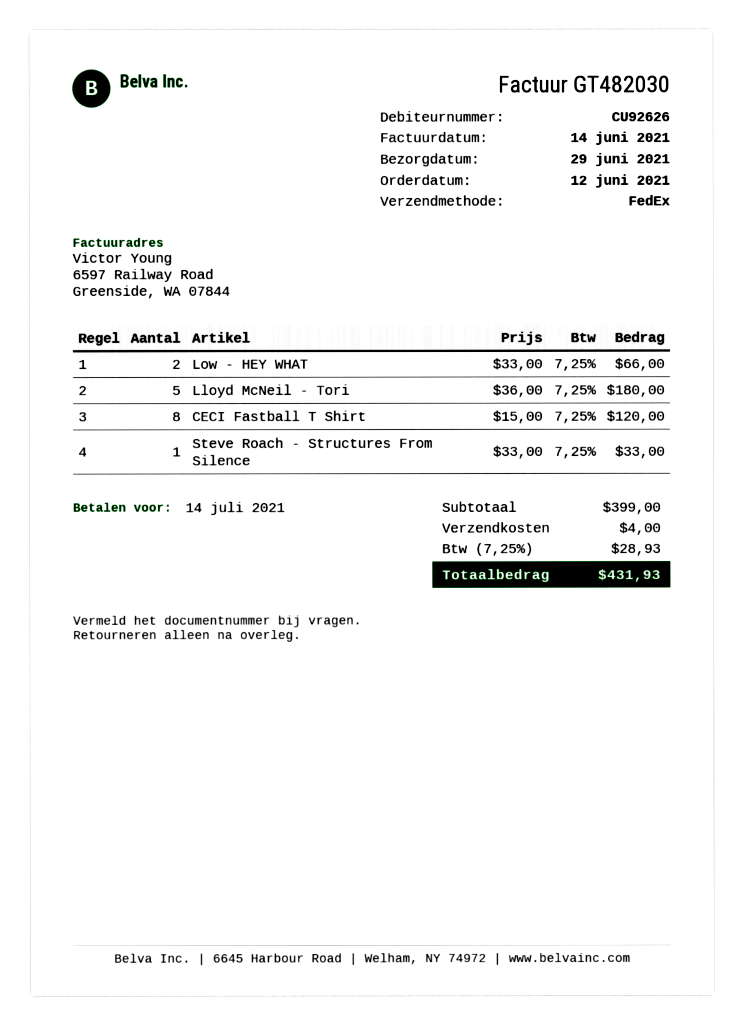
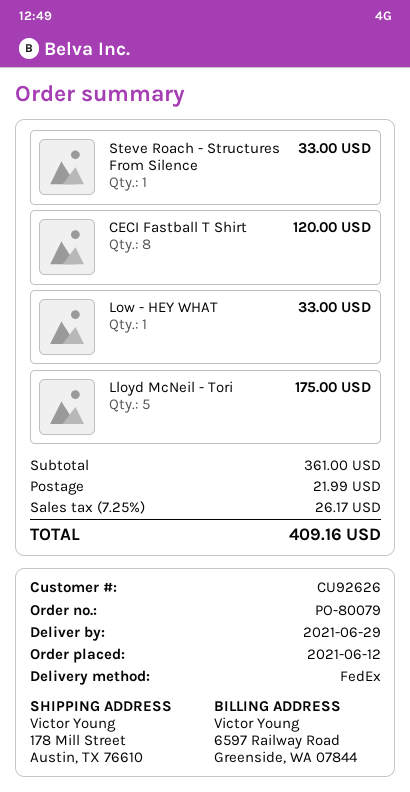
Low - HEY WHAT: 2 for 66.00 -> 1 for 33.00
Lloyd McNeil - Tori: 5 for 180.00 -> 5 for 175.00
subtotal: 399.00 -> 361.00
shipping: 4.00 -> 21.99
tax: 7.25% = 28.93 -> 7.25% = 26.17
total: 431.93 -> 409.16

